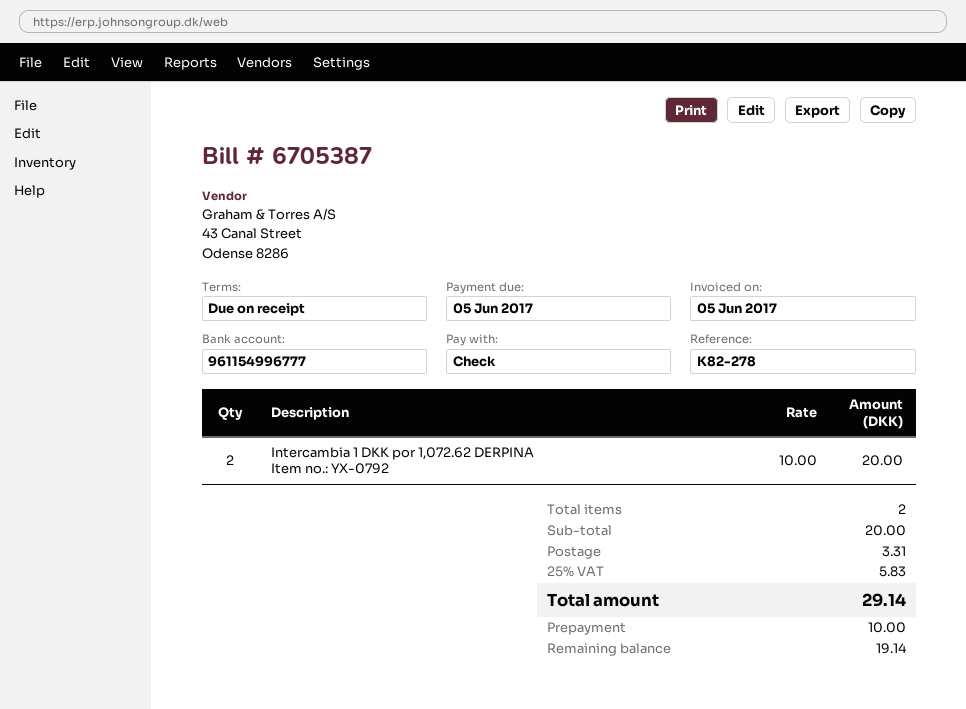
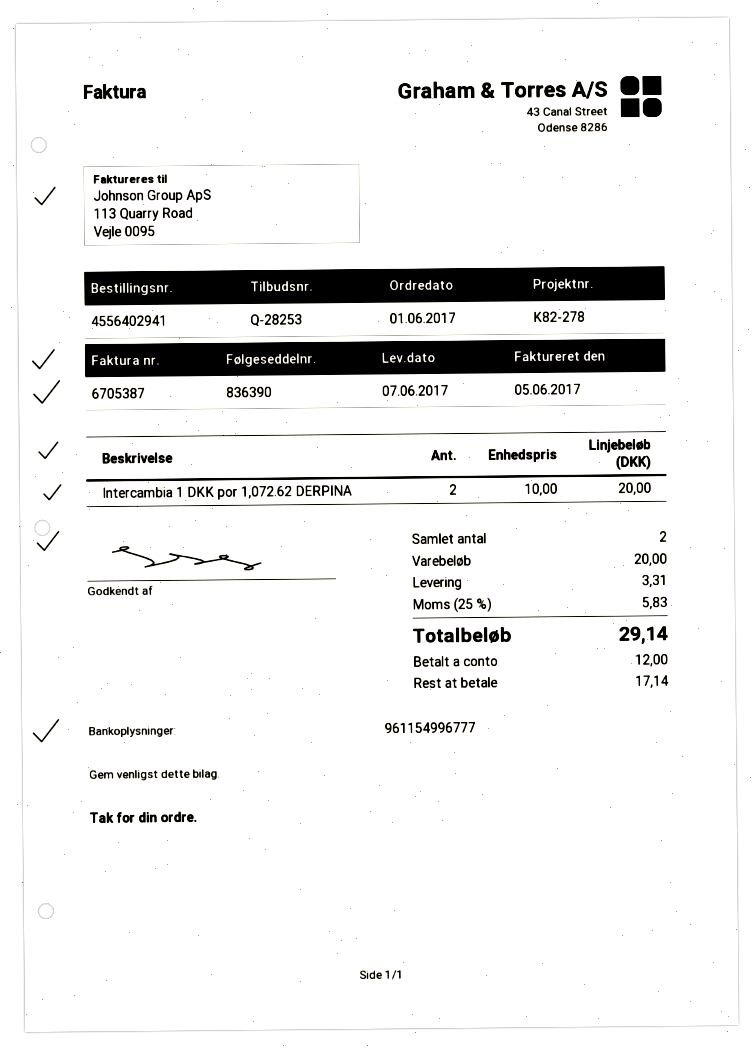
deposit: 10.00 -> 12.00
balance: 19.14 -> 17.14

